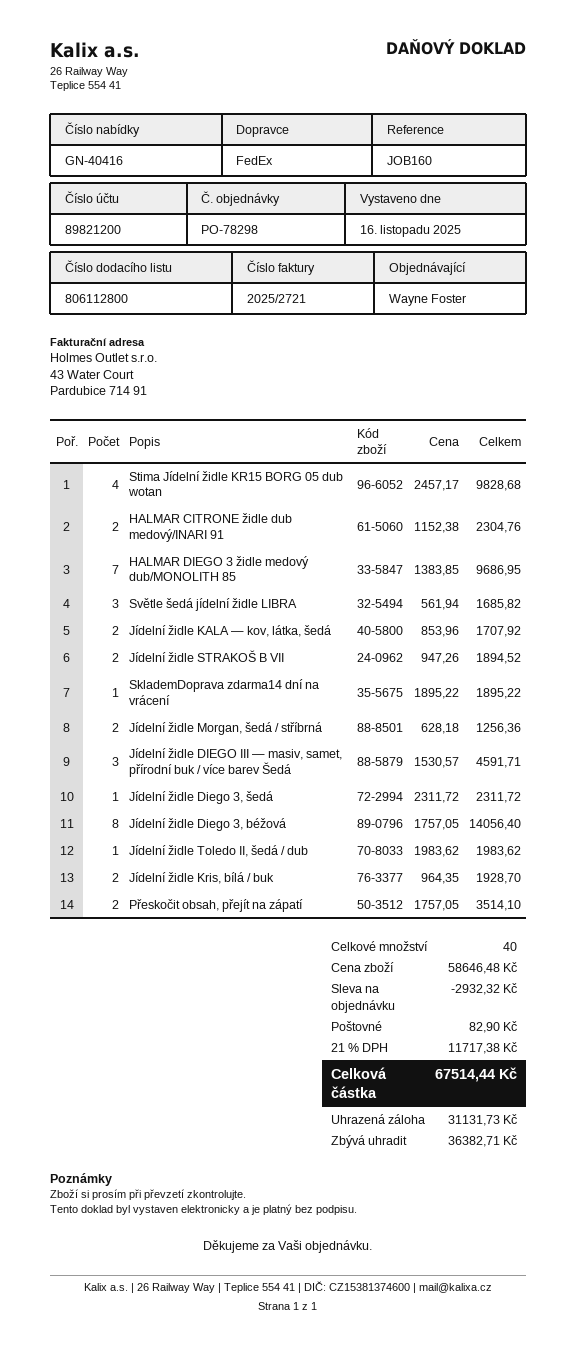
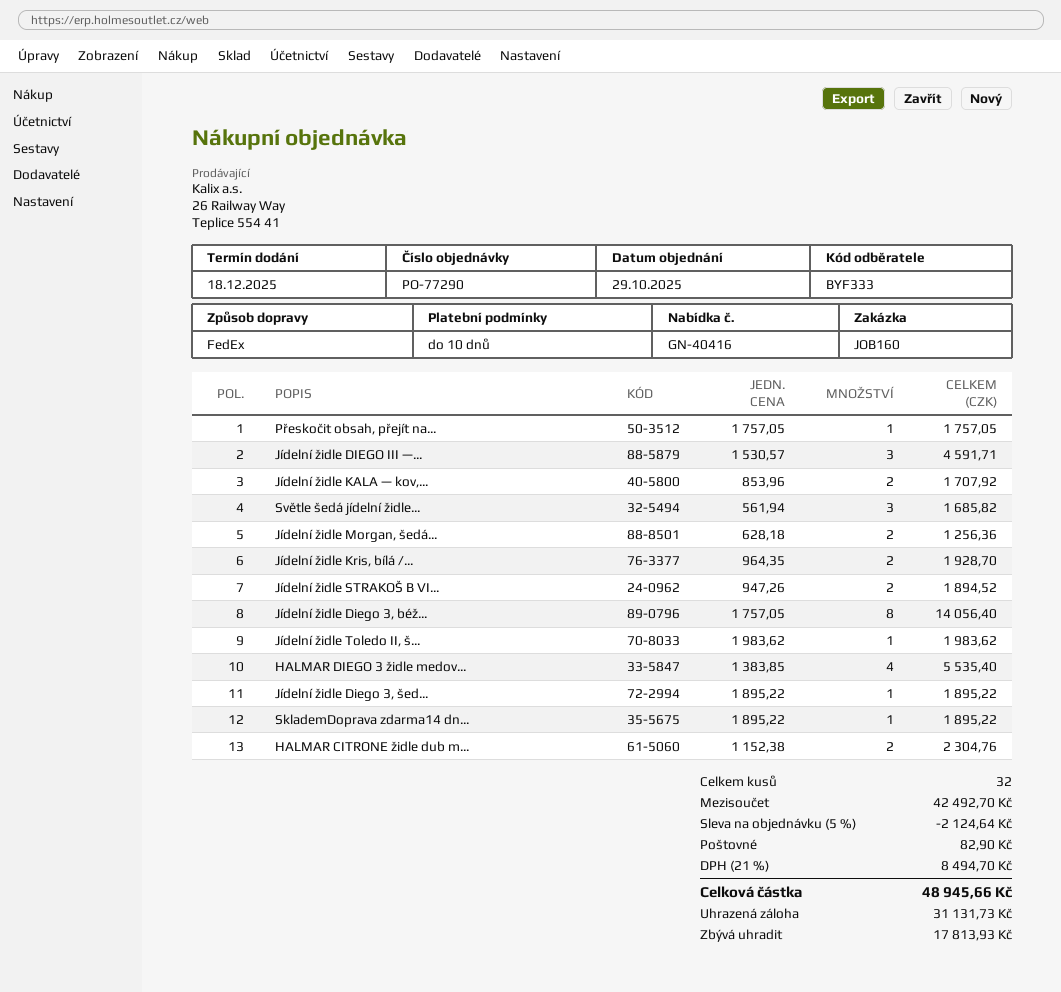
order number: PO-78298 -> PO-77290
Stima Jídelní židle KR15 BORG 05 dub wotan: 4 x 2457.17 = 9828.68 -> none
HALMAR DIEGO 3 židle medový dub/MONOLITH 85: 7 x 1383.85 = 9686.95 -> 4 x 1383.85 = 5535.40
Jídelní židle Diego 3, šedá: 1 x 2311.72 = 2311.72 -> 1 x 1895.22 = 1895.22
Přeskočit obsah, přejít na zápatí: 2 x 1757.05 = 3514.10 -> 1 x 1757.05 = 1757.05
total quantity: 40 -> 32
subtotal: 58646.48 -> 42492.70
discount: 2932.32 -> 2124.64
tax: 21% = 11717.38 -> 21% = 8494.70
total: 67514.44 -> 48945.66
balance: 36382.71 -> 17813.93

